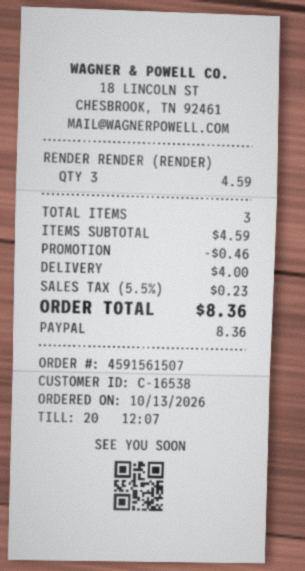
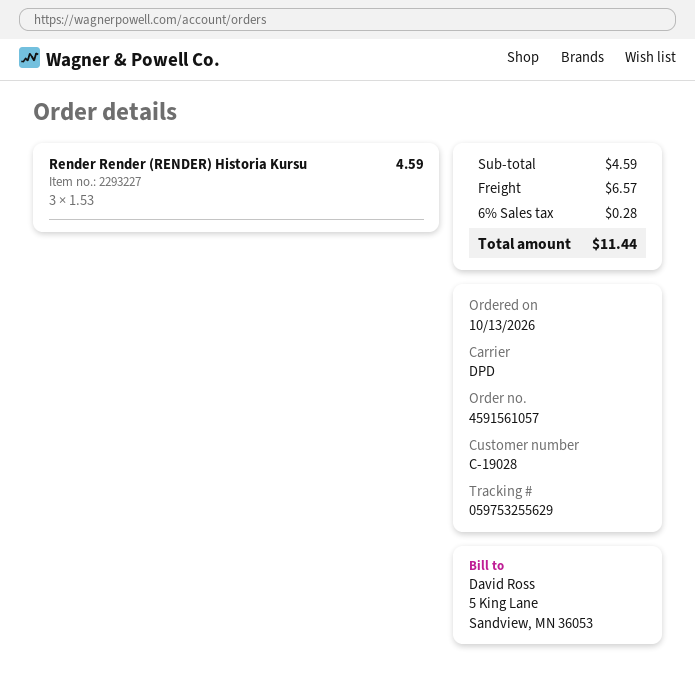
order number: 4591561507 -> 4591561057
customer number: C-16538 -> C-19028
discount: 0.46 -> none
shipping: 4.00 -> 6.57
tax: 5.5% = 0.23 -> 6% = 0.28
total: 8.36 -> 11.44

